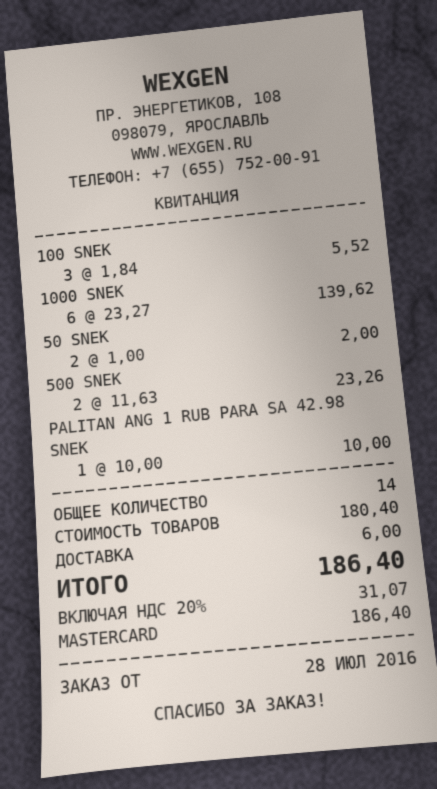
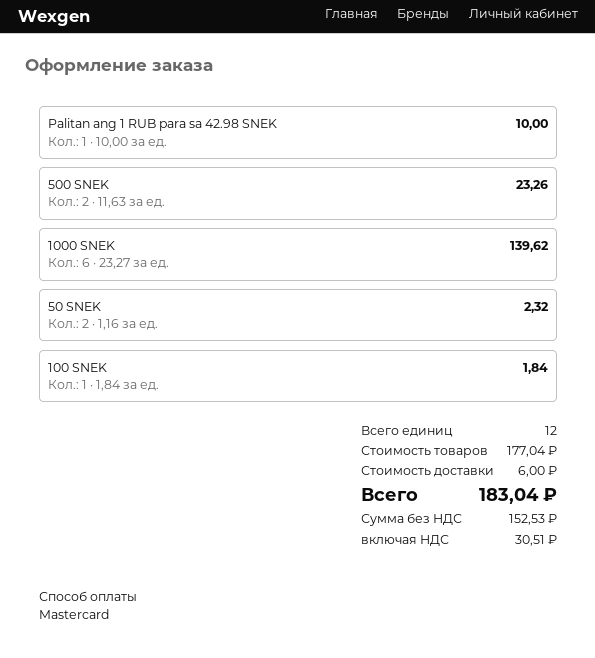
100 SNEK: 3 x 1.84 = 5.52 -> 1 x 1.84 = 1.84
50 SNEK: 2 x 1.00 = 2.00 -> 2 x 1.16 = 2.32
total quantity: 14 -> 12
subtotal: 180.40 -> 177.04
tax: 31.07 -> 30.51
total: 186.40 -> 183.04

